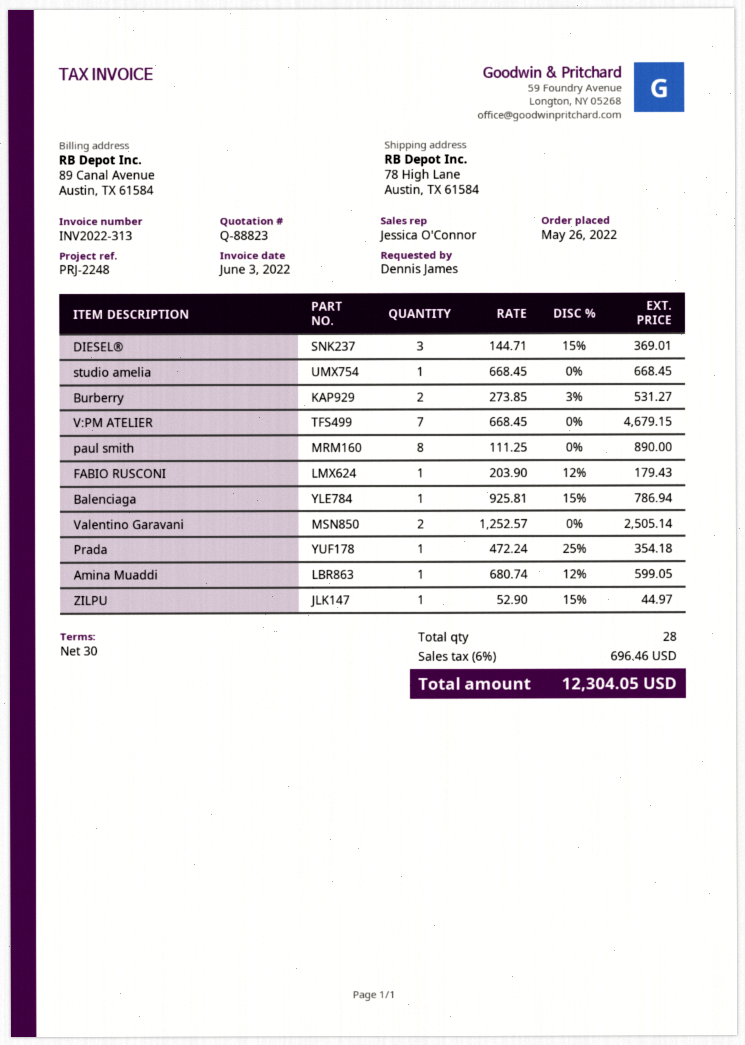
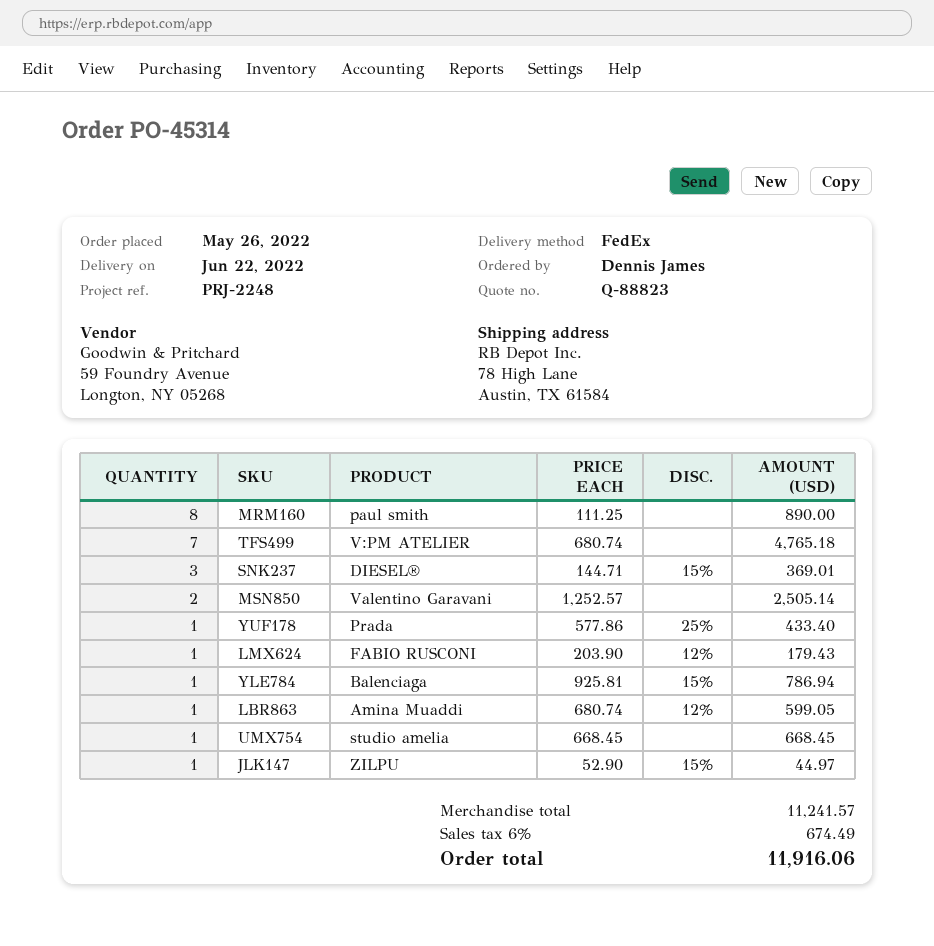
Burberry: 2 x 273.85 - 3% = 531.27 -> none
V:PM ATELIER: 7 x 668.45 = 4679.15 -> 7 x 680.74 = 4765.18
Prada: 1 x 472.24 - 25% = 354.18 -> 1 x 577.86 - 25% = 433.40
tax: 6% = 696.46 -> 6% = 674.49
total: 12304.05 -> 11916.06

